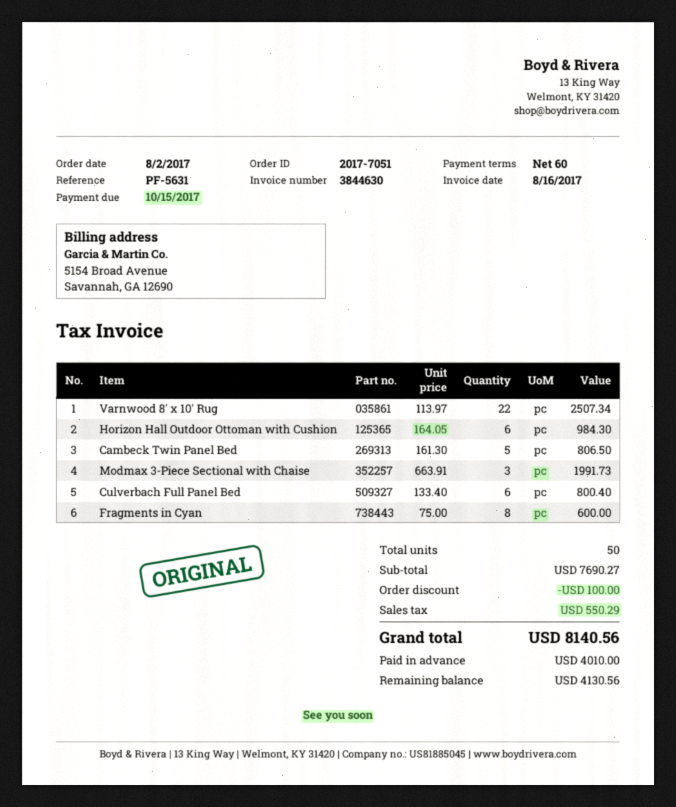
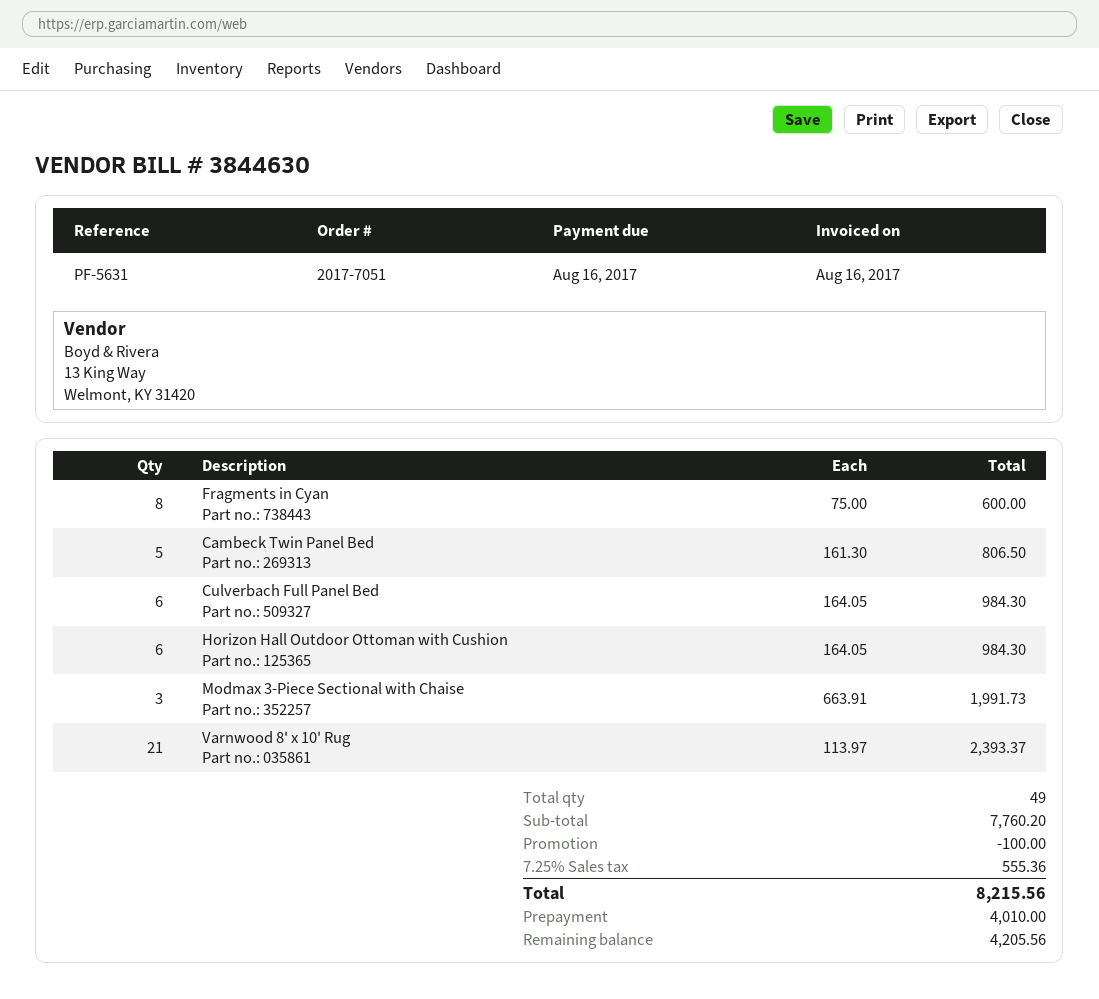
due date: 2017-10-15 -> 2017-08-16
Varnwood 8' x 10' Rug: 22 x 113.97 = 2507.34 -> 21 x 113.97 = 2393.37
Culverbach Full Panel Bed: 6 x 133.40 = 800.40 -> 6 x 164.05 = 984.30
total quantity: 50 -> 49
subtotal: 7690.27 -> 7760.20
tax: 550.29 -> 555.36
total: 8140.56 -> 8215.56
balance: 4130.56 -> 4205.56

